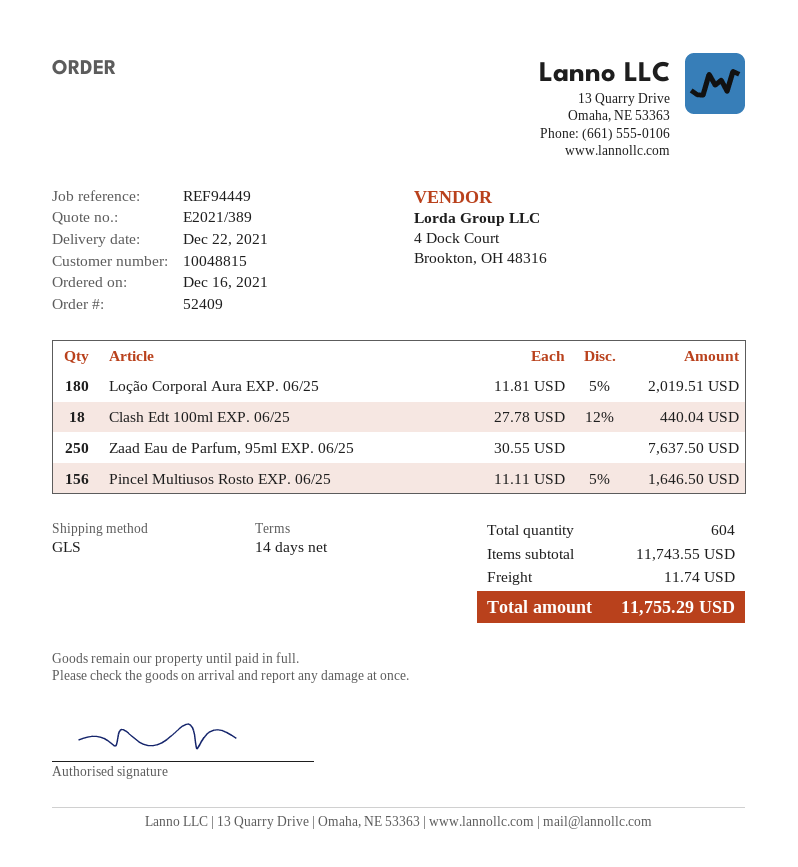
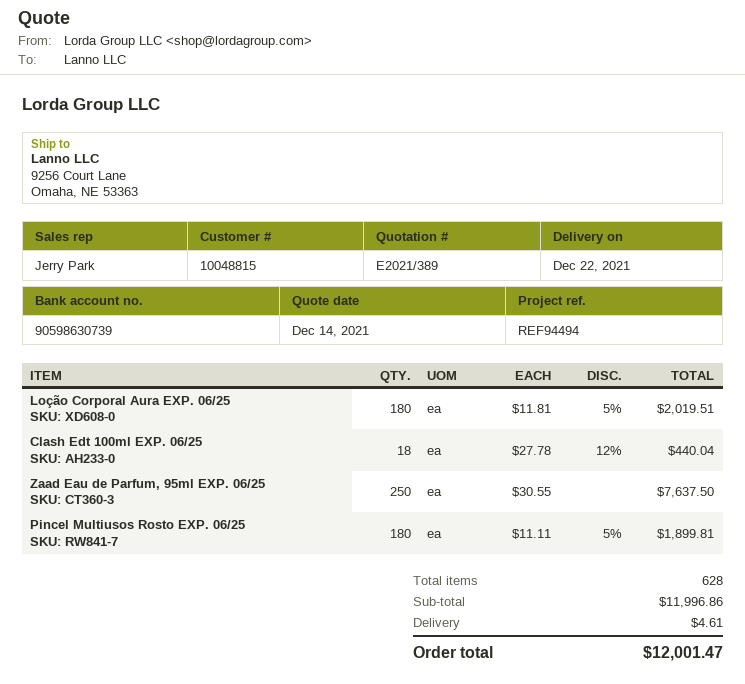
reference: REF94449 -> REF94494
Pincel Multiusos Rosto EXP. 06/25: 156 x 11.11 - 5% = 1646.50 -> 180 x 11.11 - 5% = 1899.81
total quantity: 604 -> 628
subtotal: 11743.55 -> 11996.86
shipping: 11.74 -> 4.61
total: 11755.29 -> 12001.47

